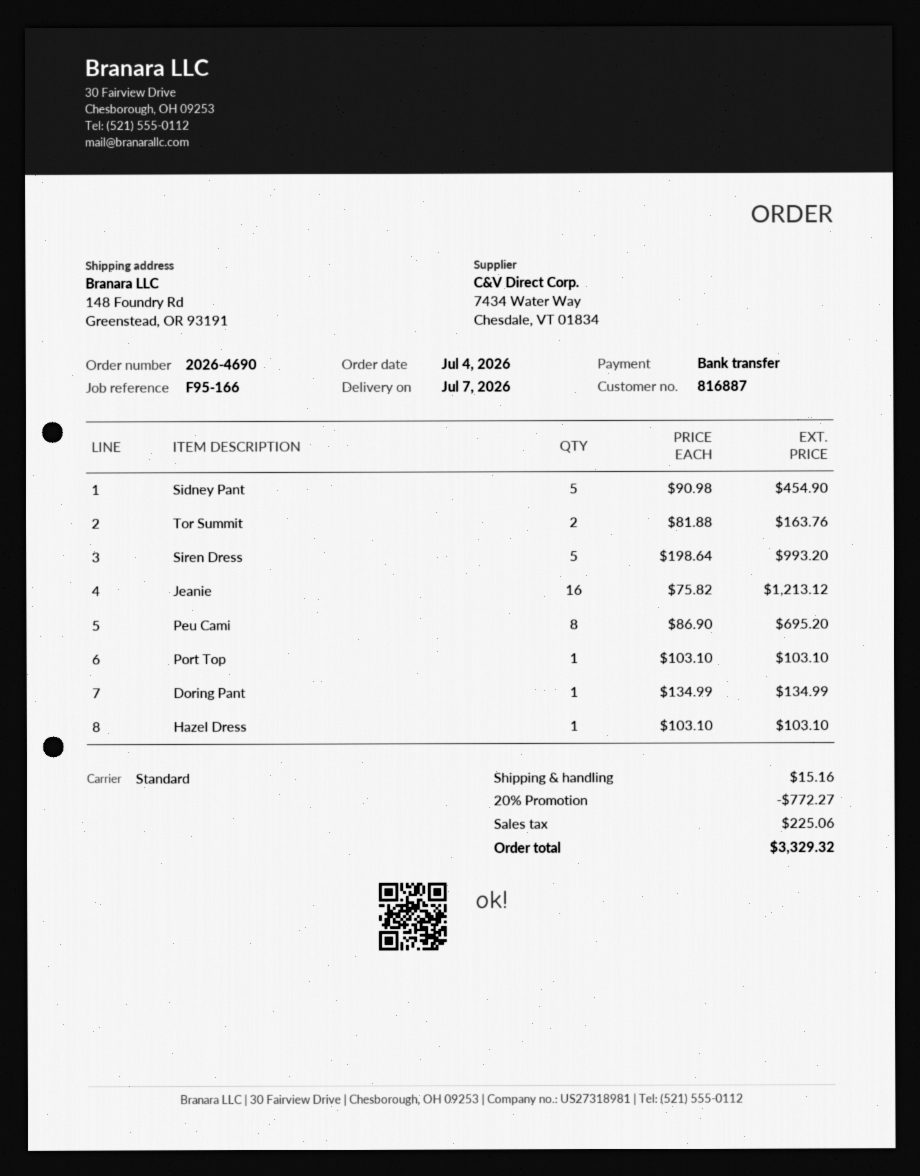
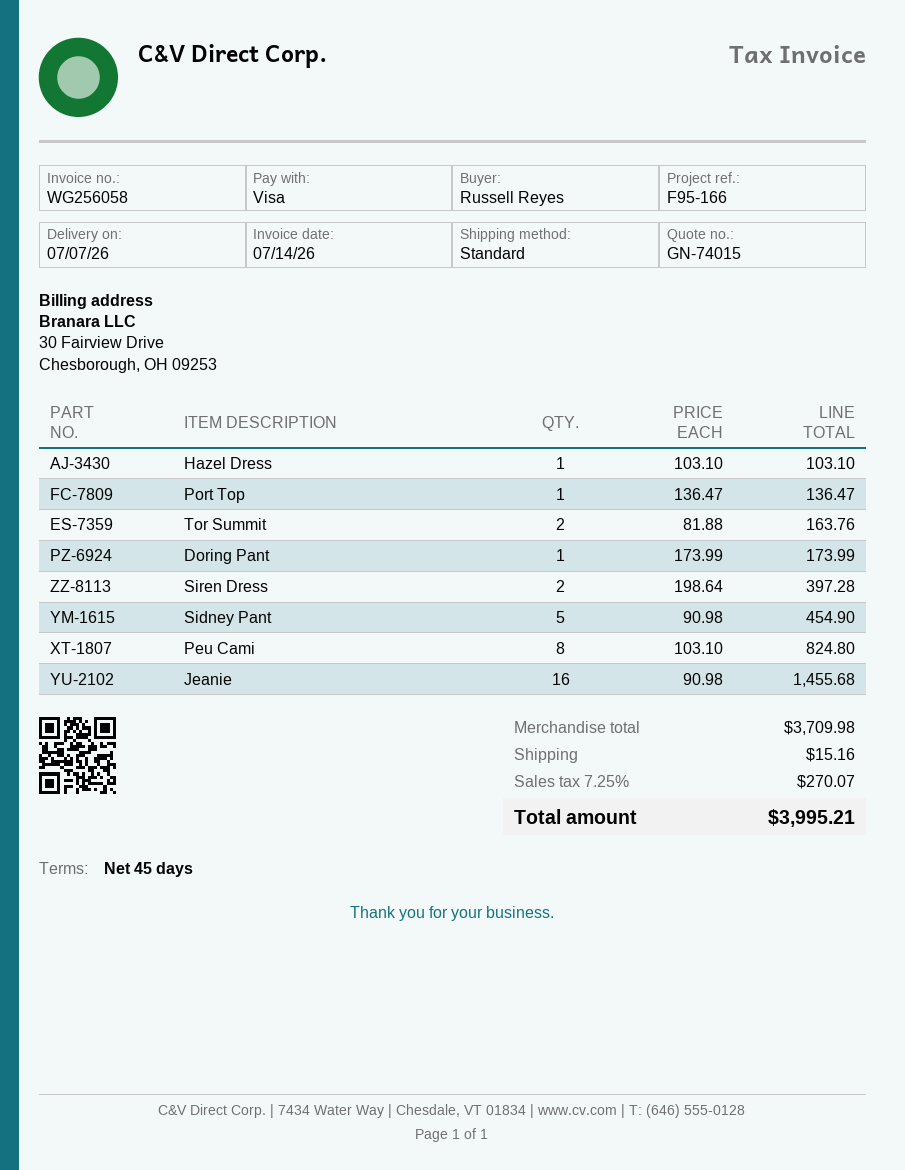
payment method: bank transfer -> Visa
Siren Dress: 5 x 198.64 = 993.20 -> 2 x 198.64 = 397.28
Jeanie: 16 x 75.82 = 1213.12 -> 16 x 90.98 = 1455.68
Peu Cami: 8 x 86.90 = 695.20 -> 8 x 103.10 = 824.80
Port Top: 1 x 103.10 = 103.10 -> 1 x 136.47 = 136.47
Doring Pant: 1 x 134.99 = 134.99 -> 1 x 173.99 = 173.99
discount: 20% = 772.27 -> none
tax: 225.06 -> 270.07
total: 3329.32 -> 3995.21

